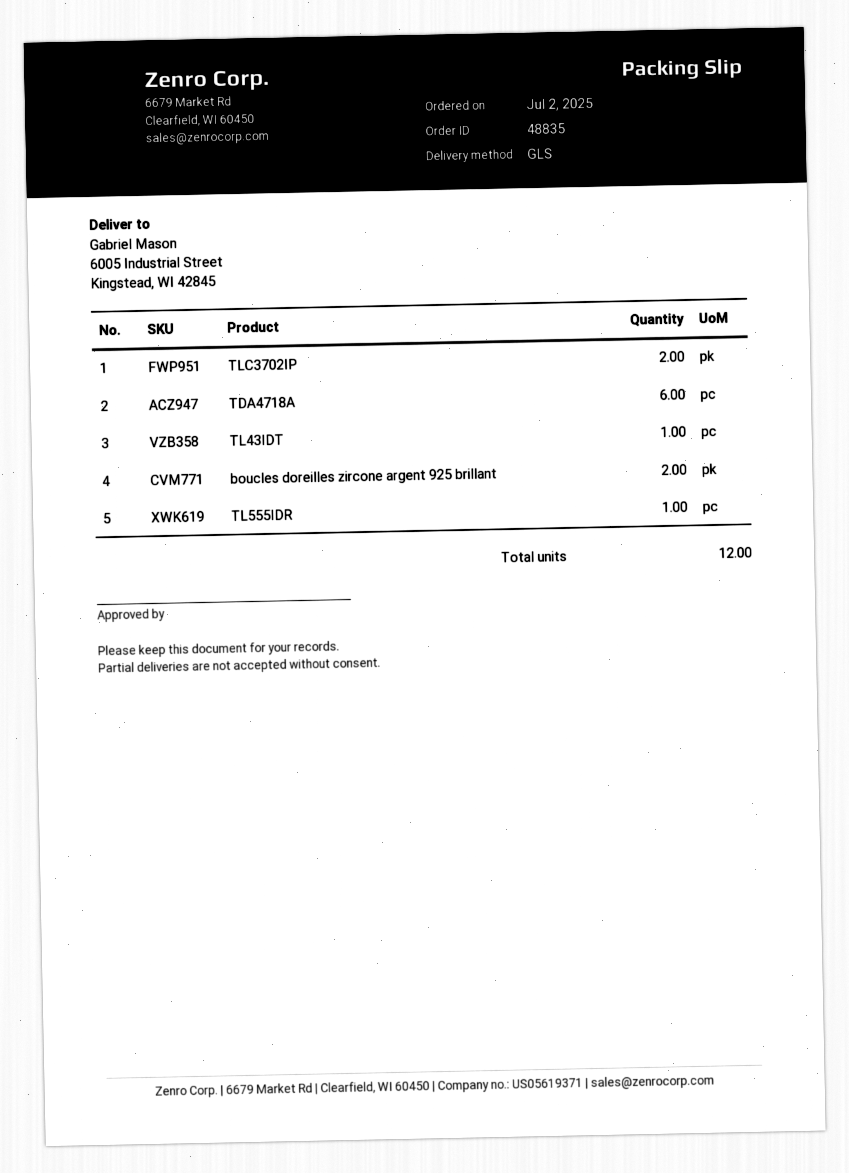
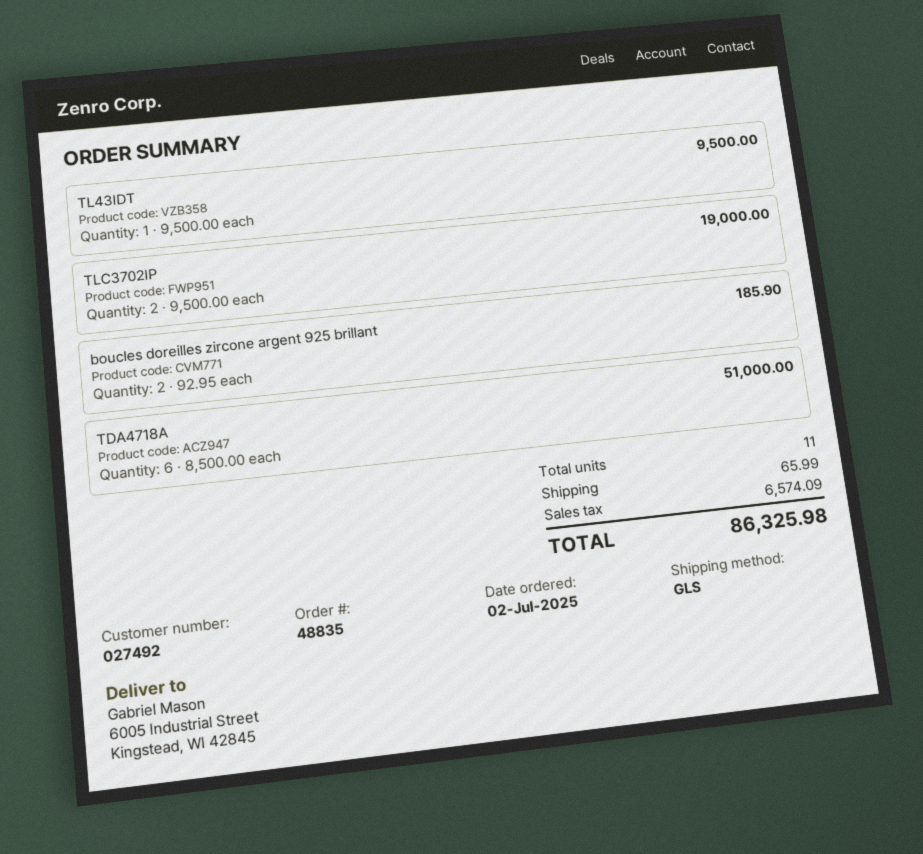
TL555IDR: 1 -> none
total quantity: 12 -> 11

